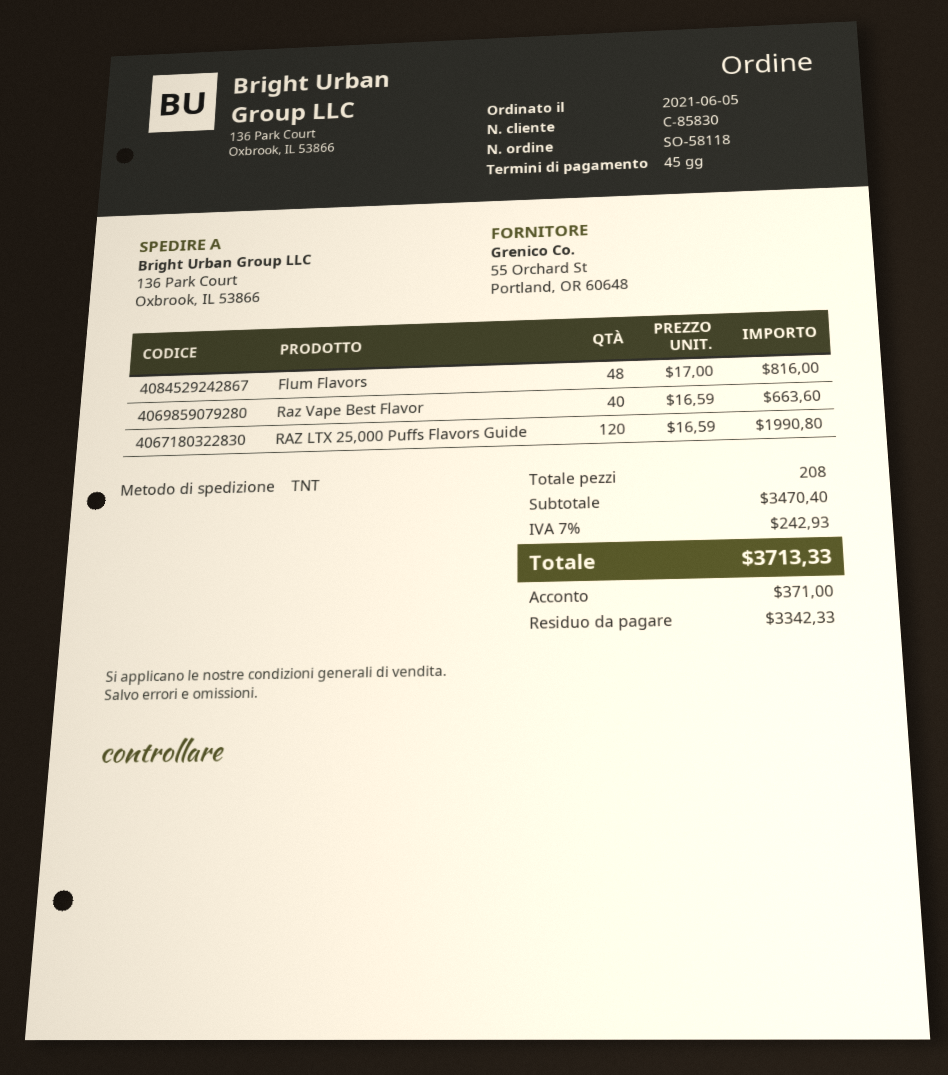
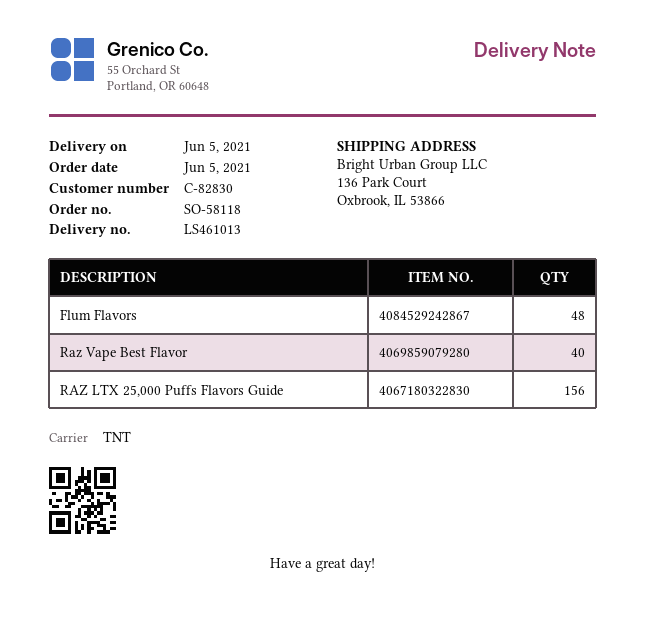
customer number: C-85830 -> C-82830
RAZ LTX 25,000 Puffs Flavors Guide: 120 -> 156

